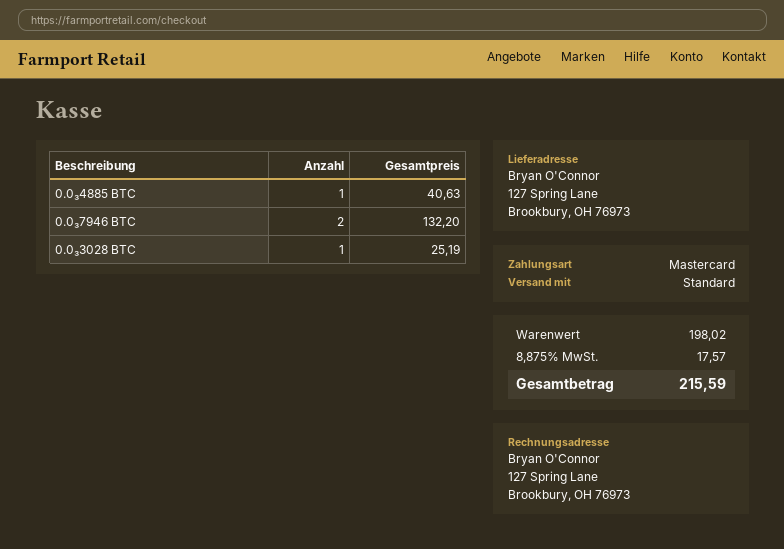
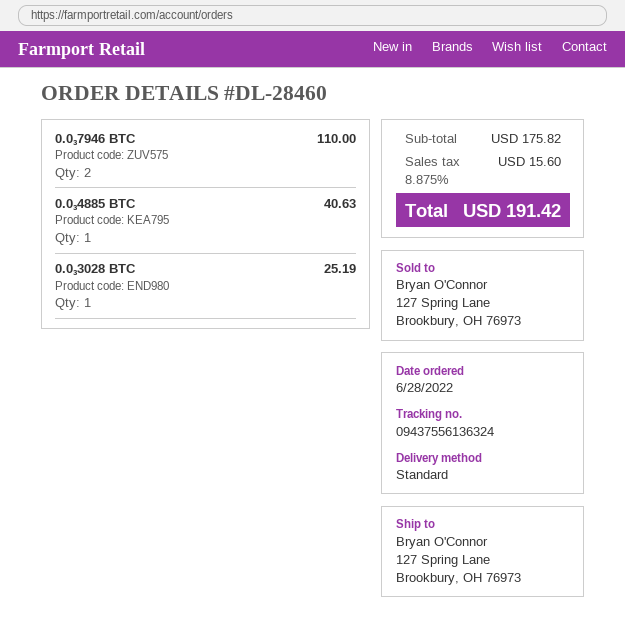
0.0₃7946 BTC: 2 for 132.20 -> 2 for 110.00
subtotal: 198.02 -> 175.82
tax: 8.875% = 17.57 -> 8.875% = 15.60
total: 215.59 -> 191.42

